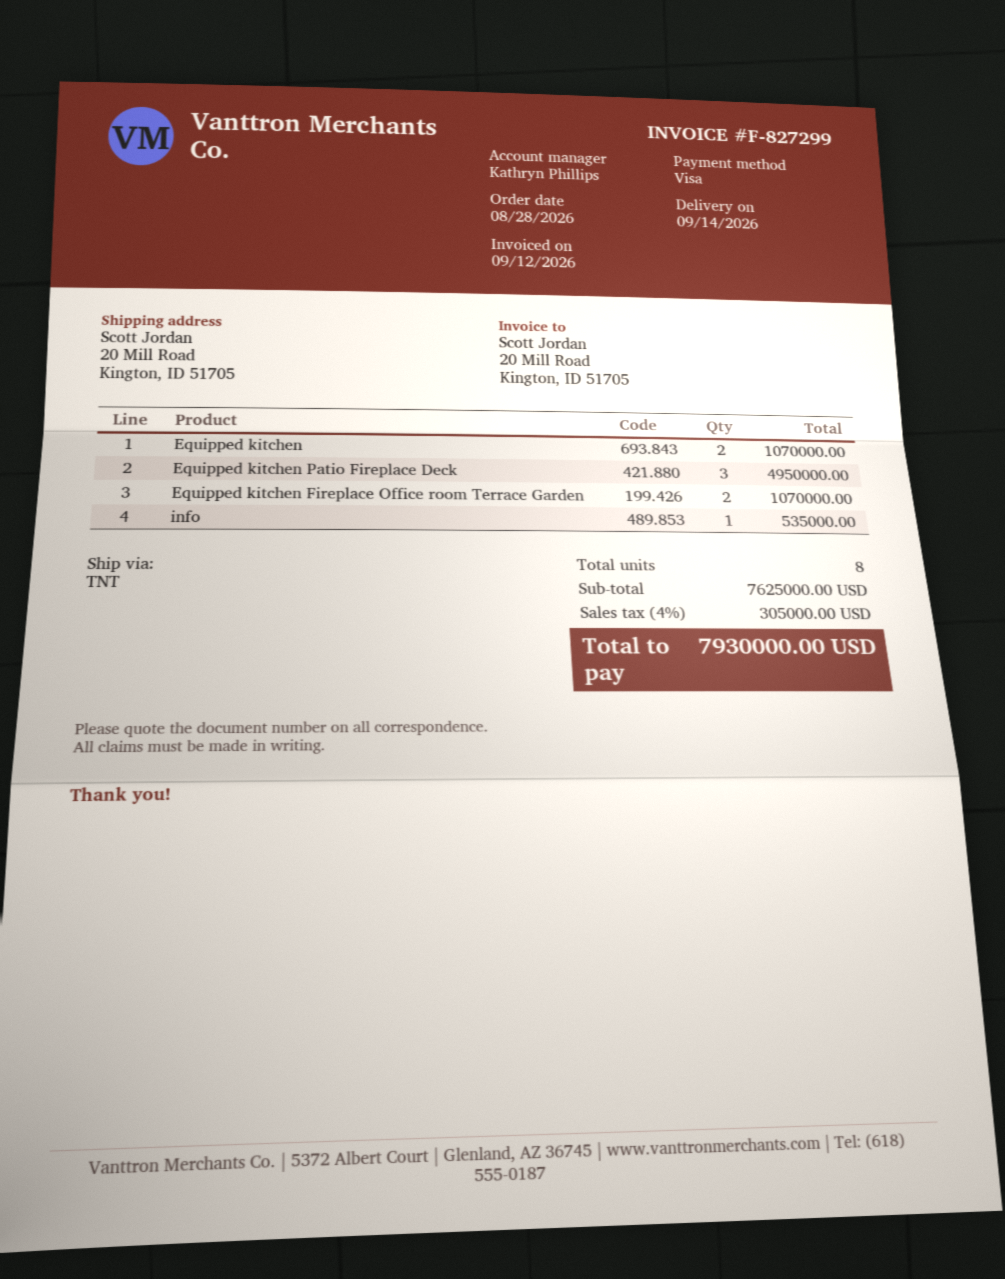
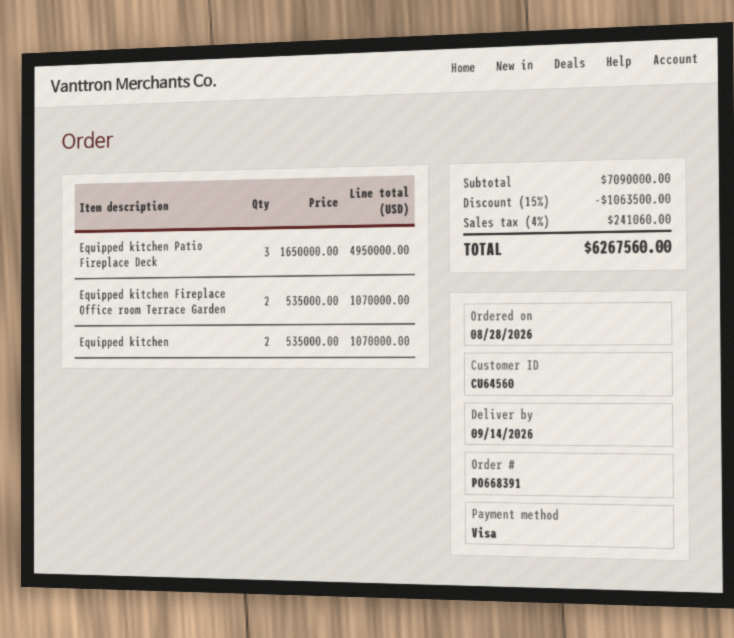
info: 1 for 535000.00 -> none
subtotal: 7625000.00 -> 7090000.00
discount: none -> 15% = 1063500.00
tax: 4% = 305000.00 -> 4% = 241060.00
total: 7930000.00 -> 6267560.00

